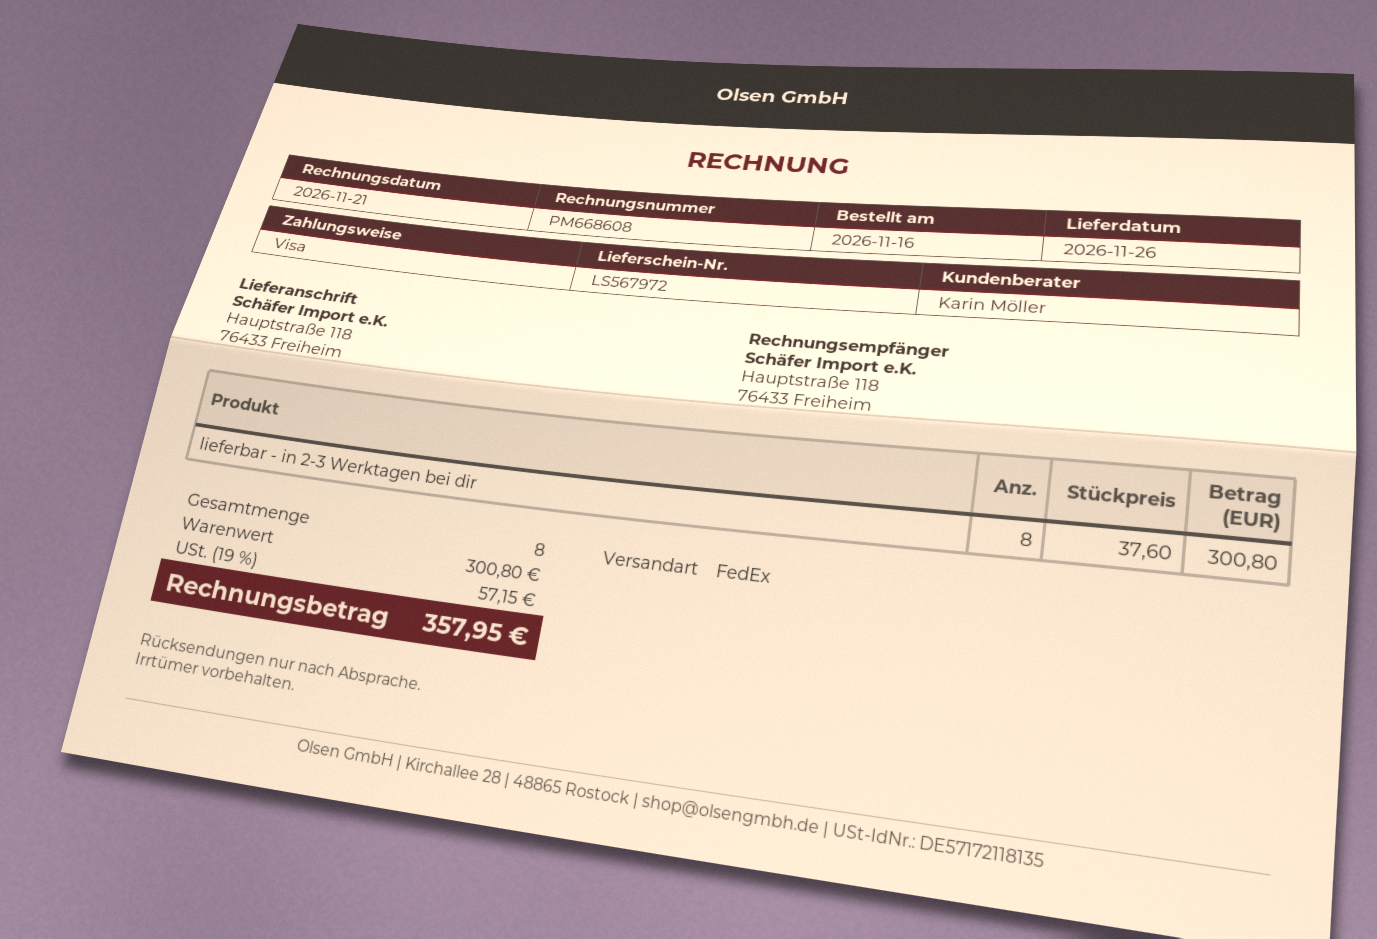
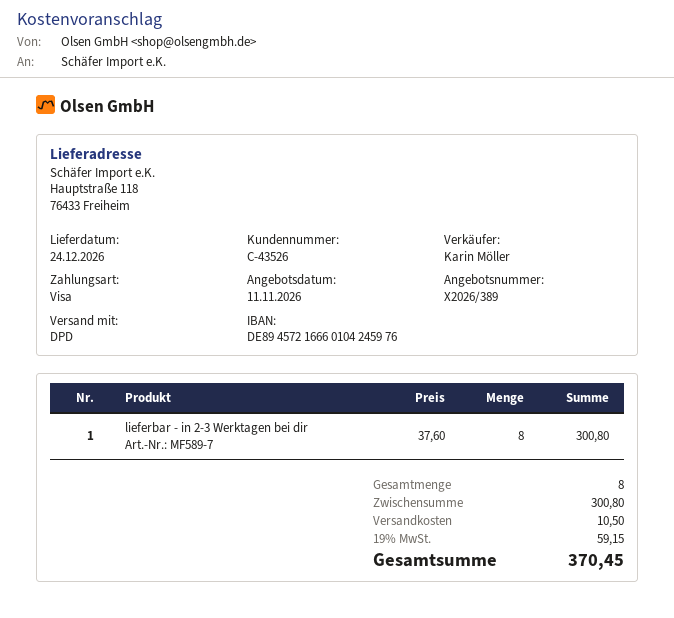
delivery date: 2026-11-26 -> 2026-12-24
shipping method: FedEx -> DPD
shipping: none -> 10.50
tax: 19% = 57.15 -> 19% = 59.15
total: 357.95 -> 370.45

